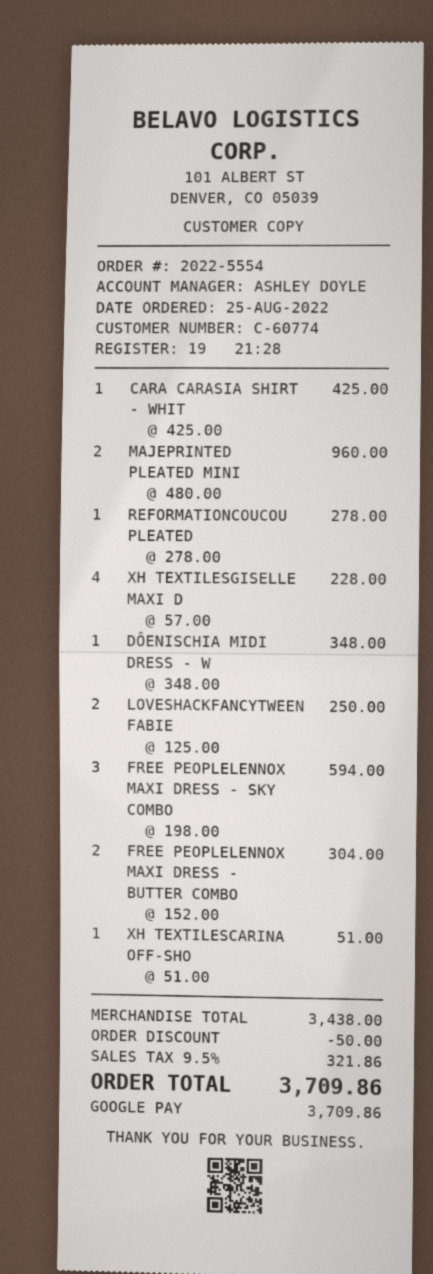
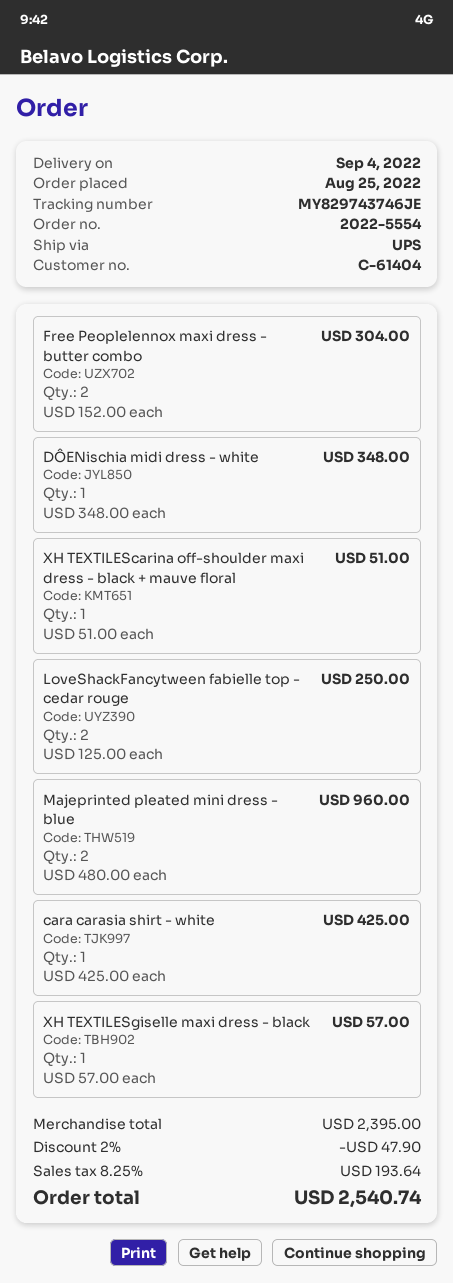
customer number: C-60774 -> C-61404
REFORMATIONCOUCOU PLEATED: 1 x 278.00 = 278.00 -> none
XH TEXTILESGISELLE MAXI D: 4 x 57.00 = 228.00 -> 1 x 57.00 = 57.00
FREE PEOPLELENNOX MAXI DRESS - SKY COMBO: 3 x 198.00 = 594.00 -> none
subtotal: 3438.00 -> 2395.00
discount: 50.00 -> 47.90
tax: 9.5% = 321.86 -> 8.25% = 193.64
total: 3709.86 -> 2540.74

